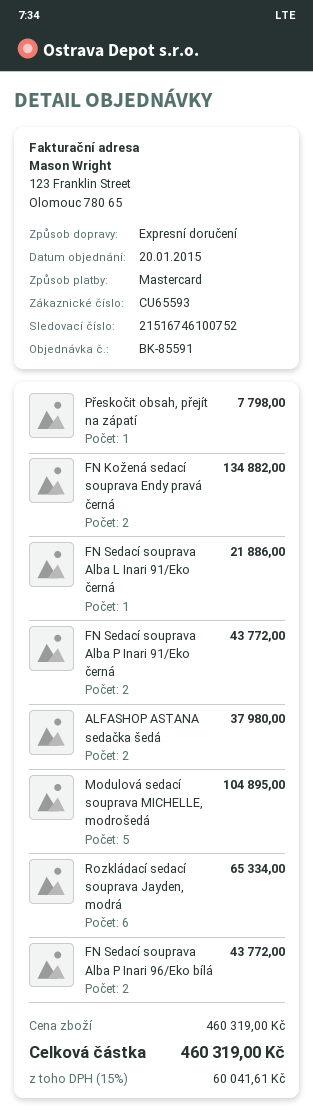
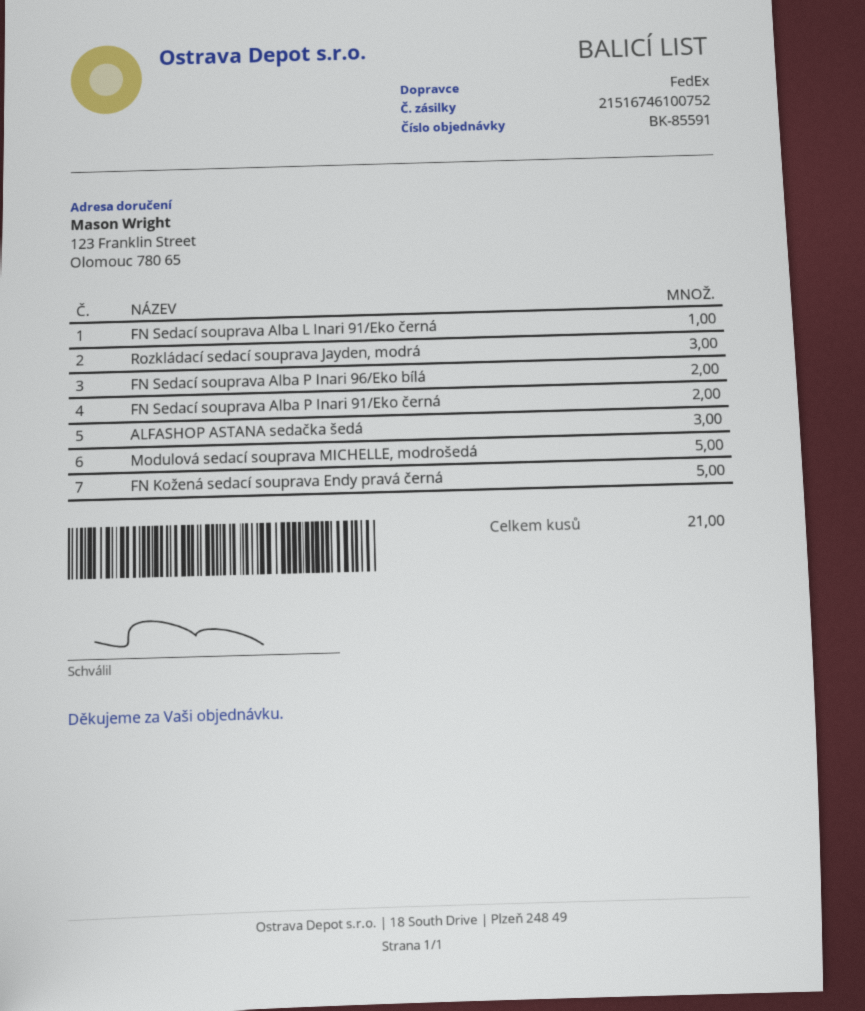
shipping method: express -> FedEx
Přeskočit obsah, přejít na zápatí: 1 -> none
FN Kožená sedací souprava Endy pravá černá: 2 -> 5
ALFASHOP ASTANA sedačka šedá: 2 -> 3
Rozkládací sedací souprava Jayden, modrá: 6 -> 3

